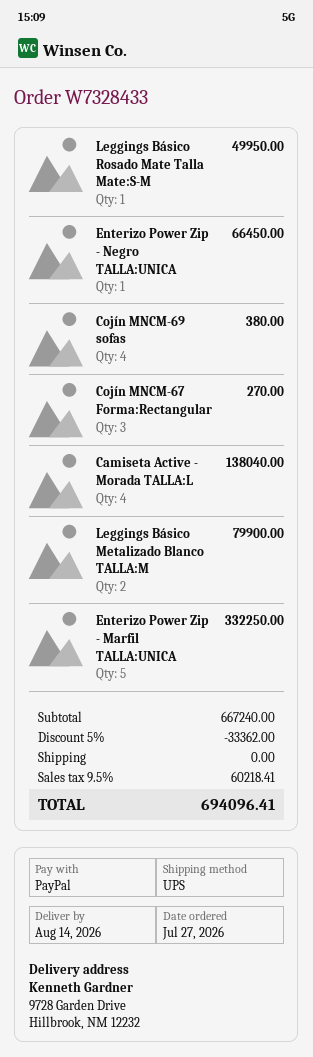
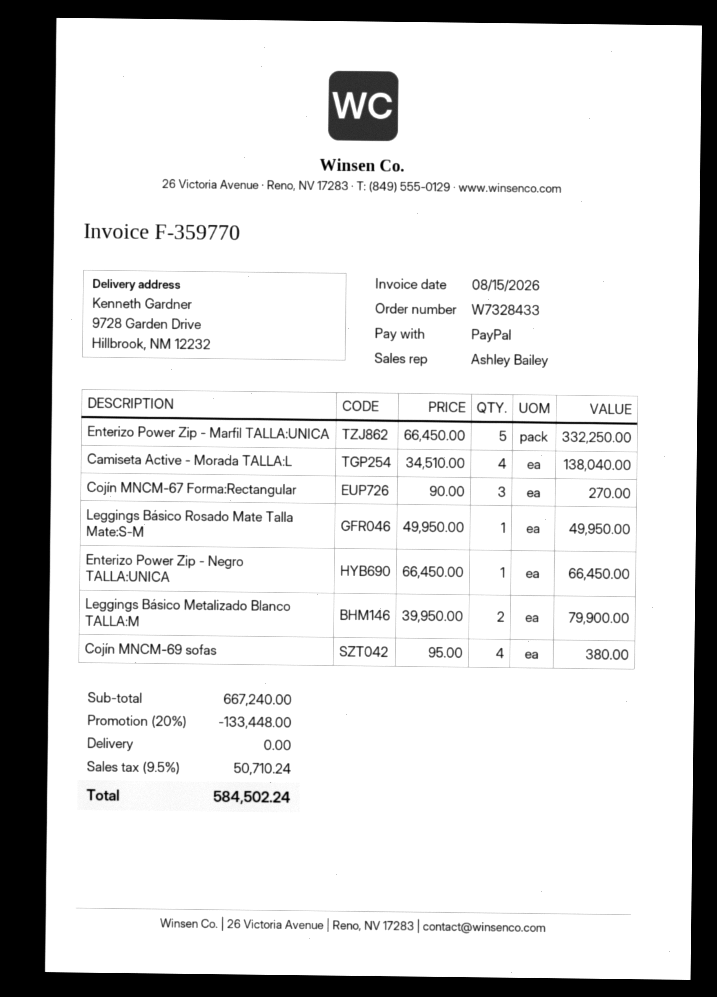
discount: 5% = 33362.00 -> 20% = 133448.00
tax: 9.5% = 60218.41 -> 9.5% = 50710.24
total: 694096.41 -> 584502.24

